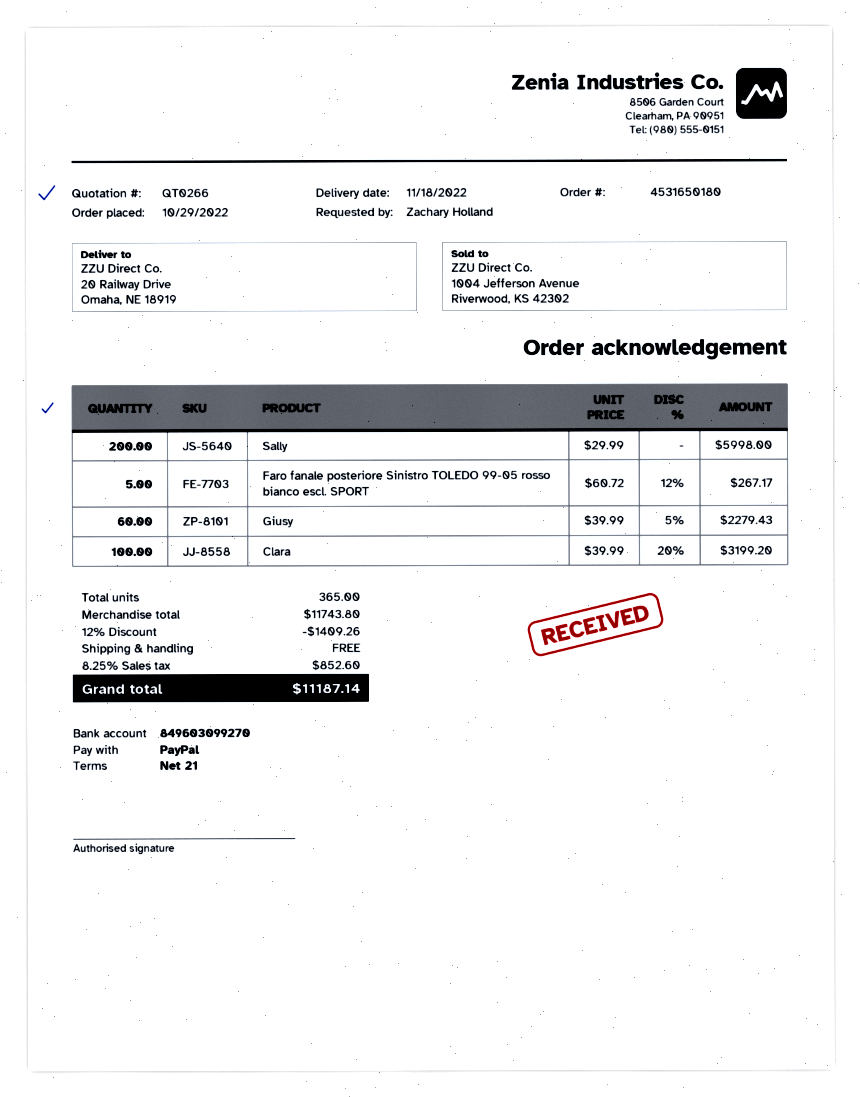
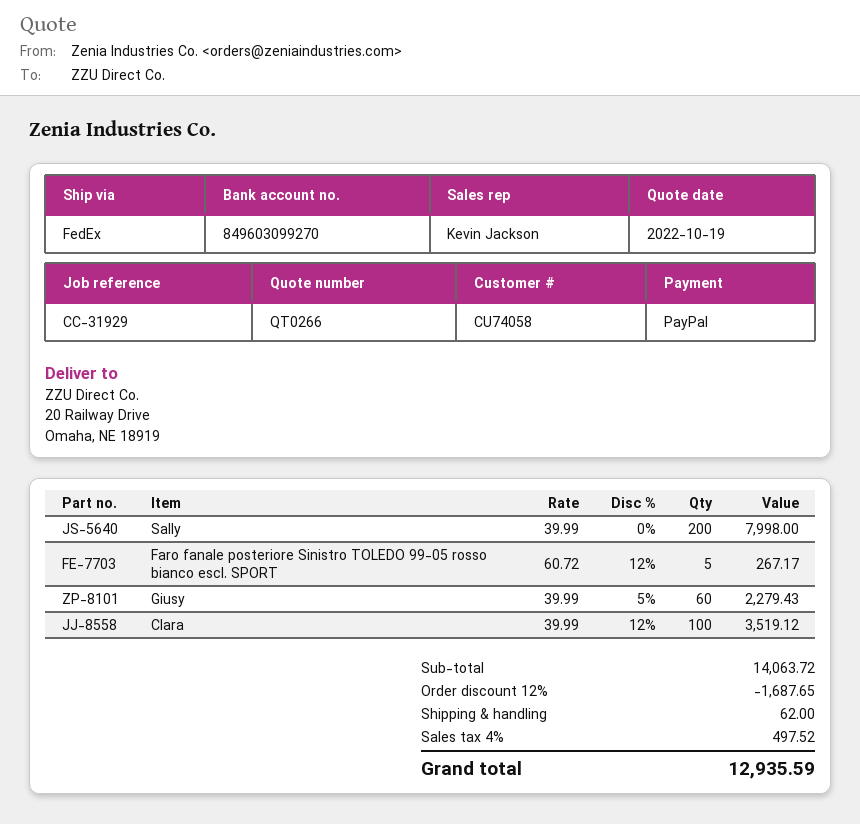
Sally: 200 x 29.99 = 5998.00 -> 200 x 39.99 = 7998.00
Clara: 100 x 39.99 - 20% = 3199.20 -> 100 x 39.99 - 12% = 3519.12
subtotal: 11743.80 -> 14063.72
discount: 12% = 1409.26 -> 12% = 1687.65
shipping: 0.00 -> 62.00
tax: 8.25% = 852.60 -> 4% = 497.52
total: 11187.14 -> 12935.59

